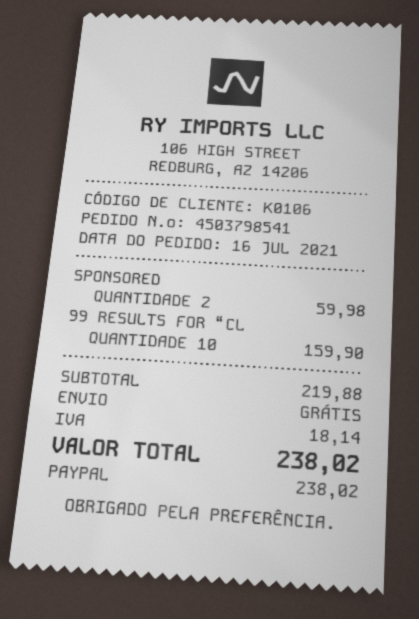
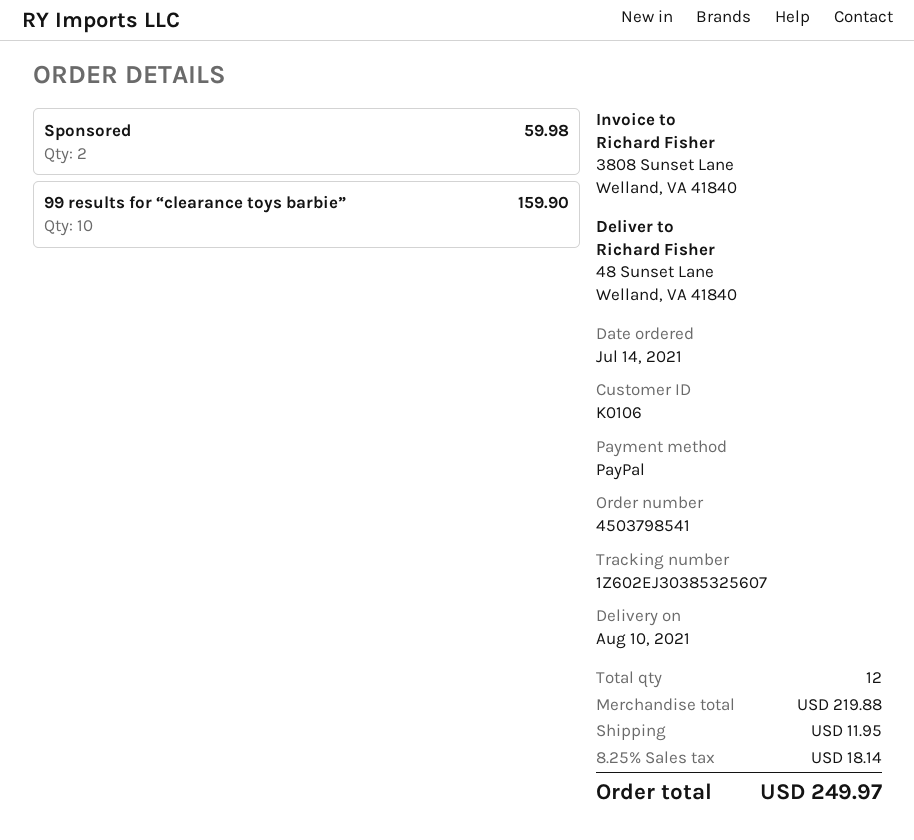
order date: 2021-07-16 -> 2021-07-14
shipping: 0.00 -> 11.95
total: 238.02 -> 249.97

